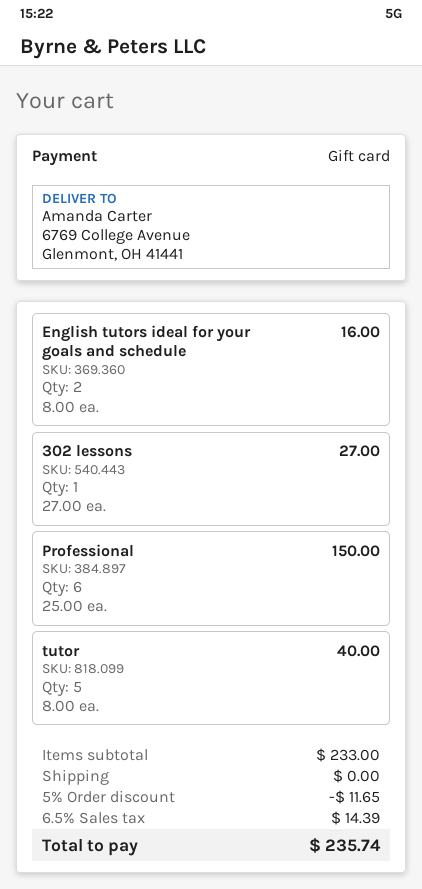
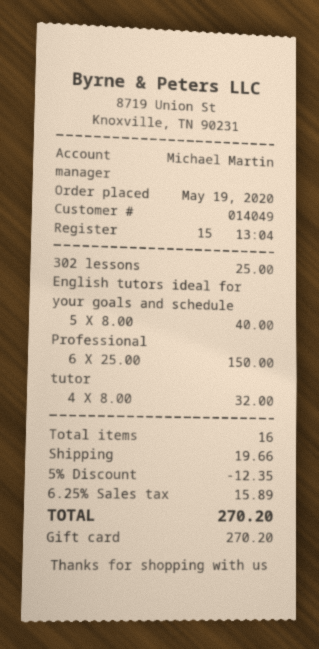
English tutors ideal for your goals and schedule: 2 x 8.00 = 16.00 -> 5 x 8.00 = 40.00
302 lessons: 1 x 27.00 = 27.00 -> 1 x 25.00 = 25.00
tutor: 5 x 8.00 = 40.00 -> 4 x 8.00 = 32.00
discount: 5% = 11.65 -> 5% = 12.35
shipping: 0.00 -> 19.66
tax: 6.5% = 14.39 -> 6.25% = 15.89
total: 235.74 -> 270.20

